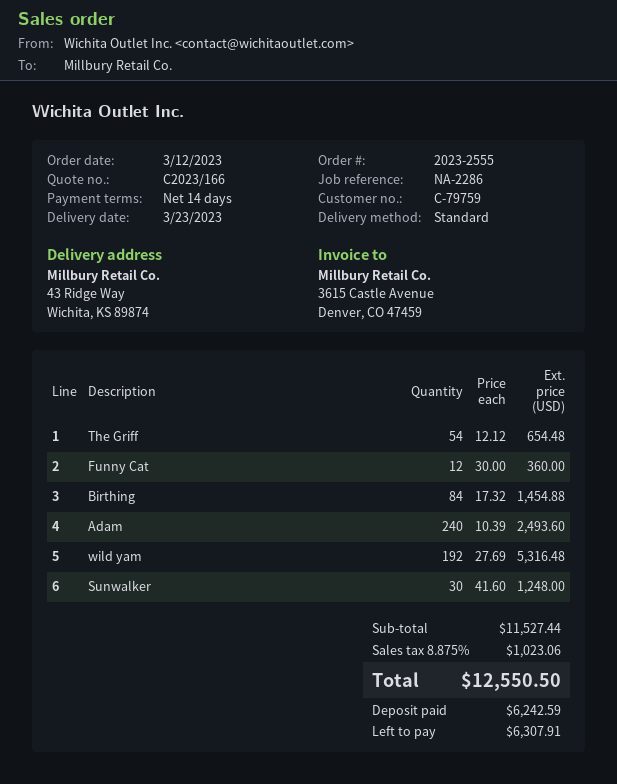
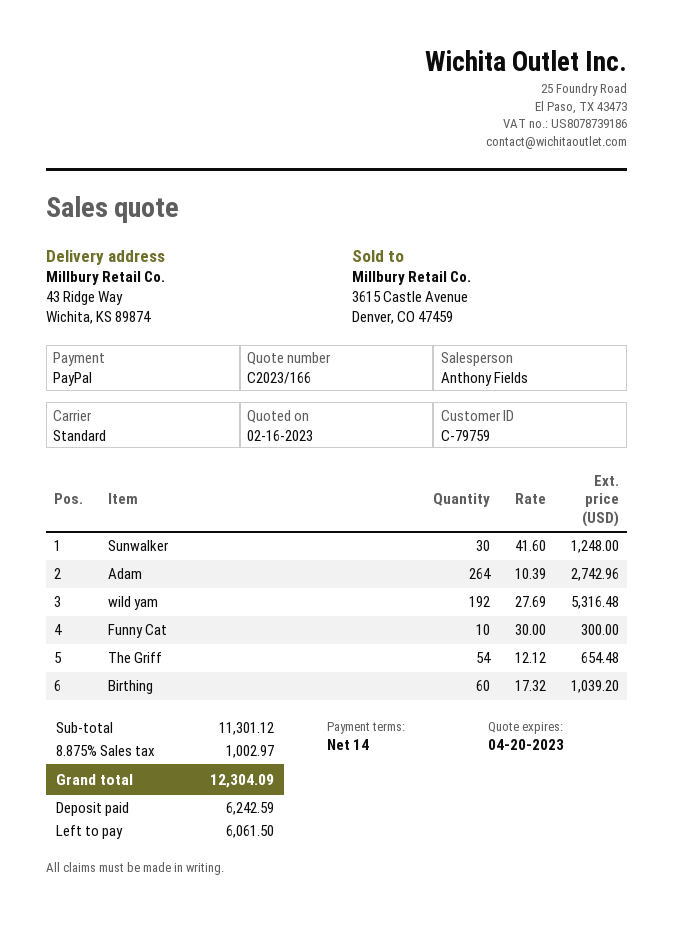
Funny Cat: 12 x 30.00 = 360.00 -> 10 x 30.00 = 300.00
Birthing: 84 x 17.32 = 1454.88 -> 60 x 17.32 = 1039.20
Adam: 240 x 10.39 = 2493.60 -> 264 x 10.39 = 2742.96
subtotal: 11527.44 -> 11301.12
tax: 8.875% = 1023.06 -> 8.875% = 1002.97
total: 12550.50 -> 12304.09
balance: 6307.91 -> 6061.50

